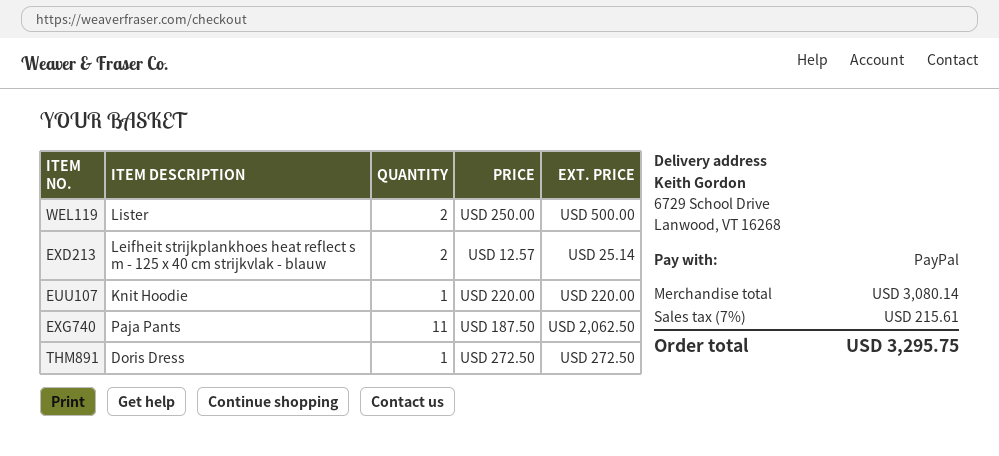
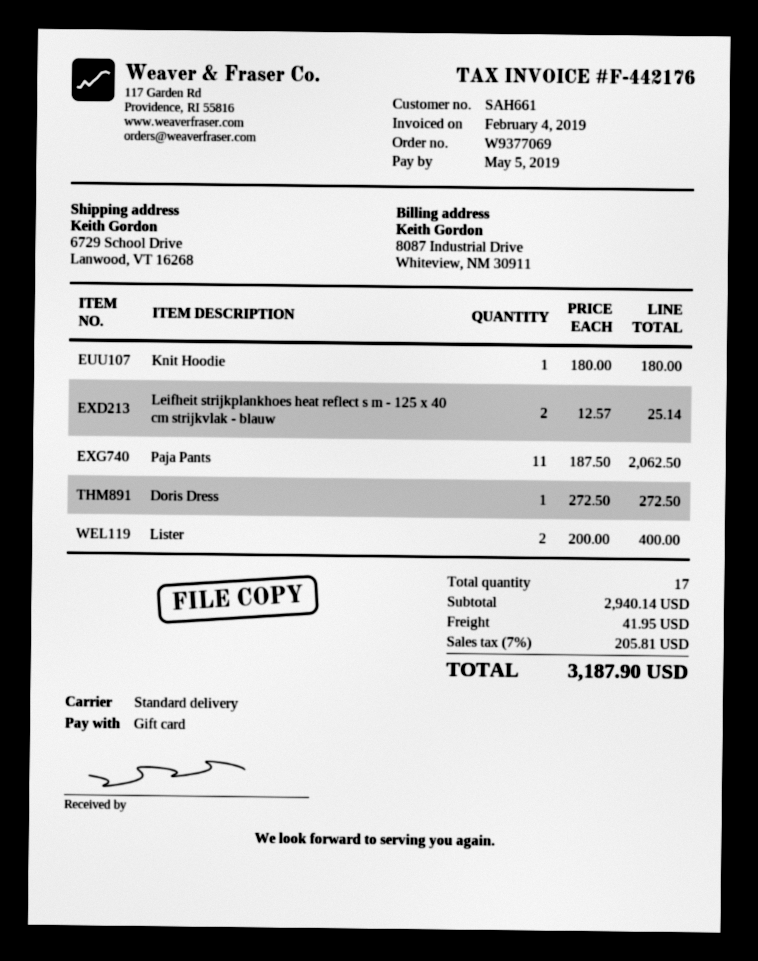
payment method: PayPal -> gift card
Lister: 2 x 250.00 = 500.00 -> 2 x 200.00 = 400.00
Knit Hoodie: 1 x 220.00 = 220.00 -> 1 x 180.00 = 180.00
subtotal: 3080.14 -> 2940.14
shipping: none -> 41.95
tax: 7% = 215.61 -> 7% = 205.81
total: 3295.75 -> 3187.90

